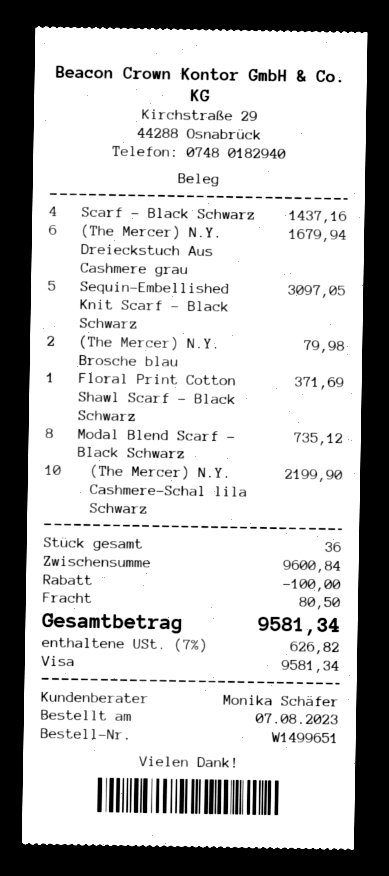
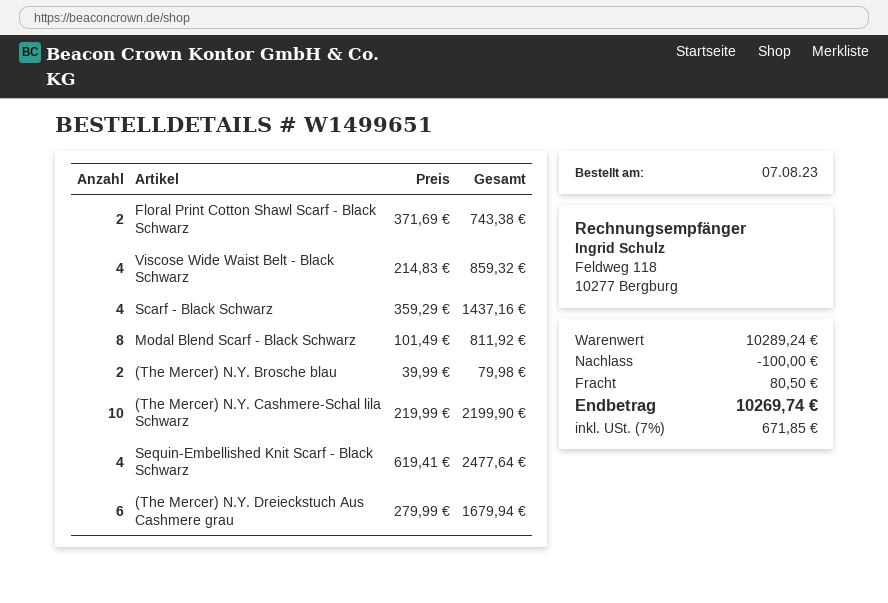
Sequin-Embellished Knit Scarf - Black Schwarz: 5 for 3097.05 -> 4 for 2477.64
Floral Print Cotton Shawl Scarf - Black Schwarz: 1 for 371.69 -> 2 for 743.38
Modal Blend Scarf - Black Schwarz: 8 for 735.12 -> 8 for 811.92
Viscose Wide Waist Belt - Black Schwarz: none -> 4 for 859.32
subtotal: 9600.84 -> 10289.24
tax: 7% = 626.82 -> 7% = 671.85
total: 9581.34 -> 10269.74

